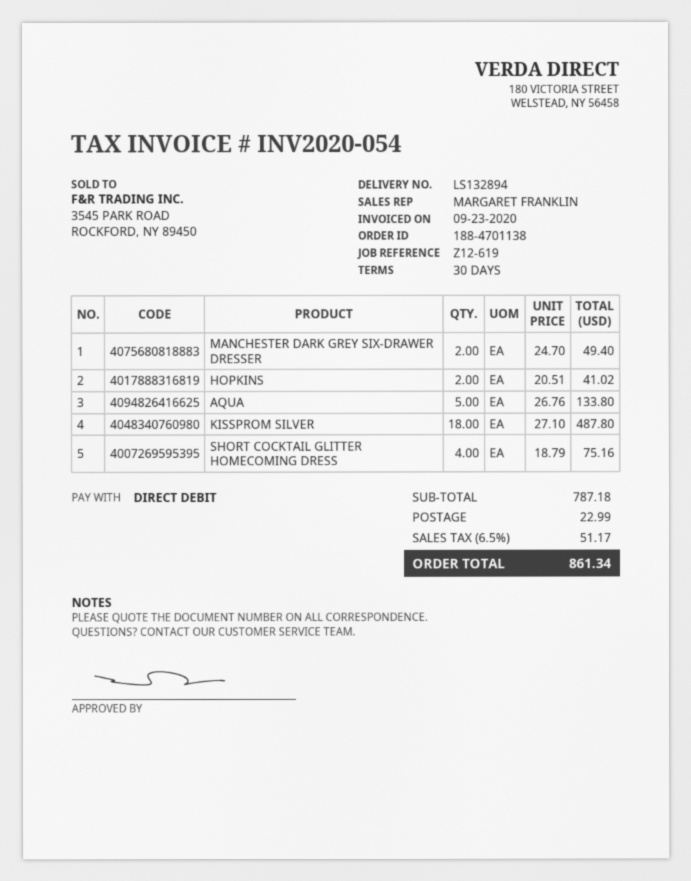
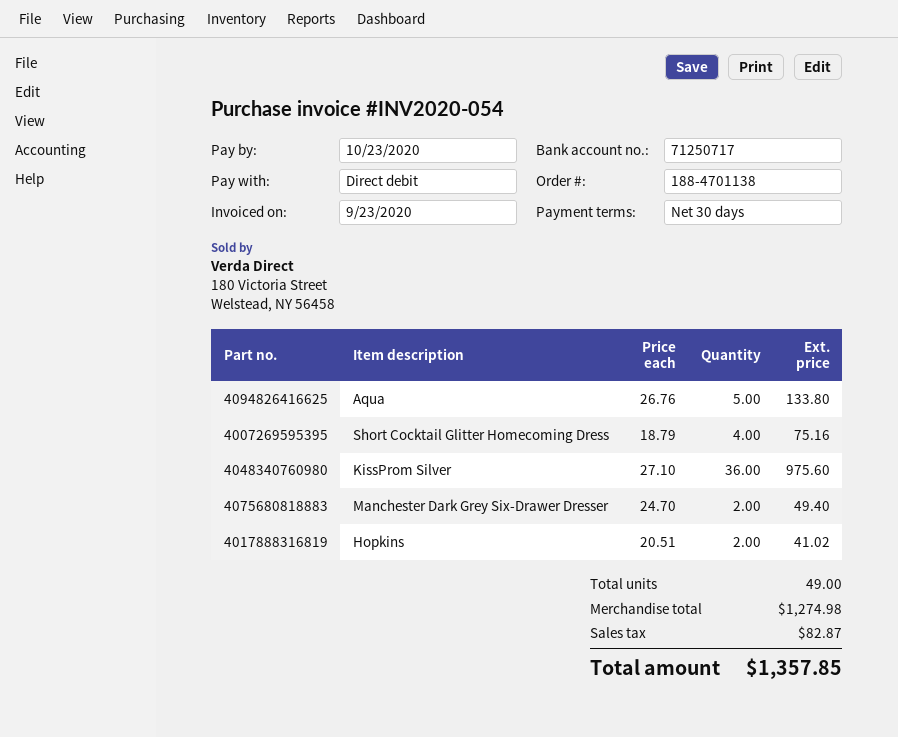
KISSPROM SILVER: 18 x 27.10 = 487.80 -> 36 x 27.10 = 975.60
subtotal: 787.18 -> 1274.98
shipping: 22.99 -> none
tax: 51.17 -> 82.87
total: 861.34 -> 1357.85

